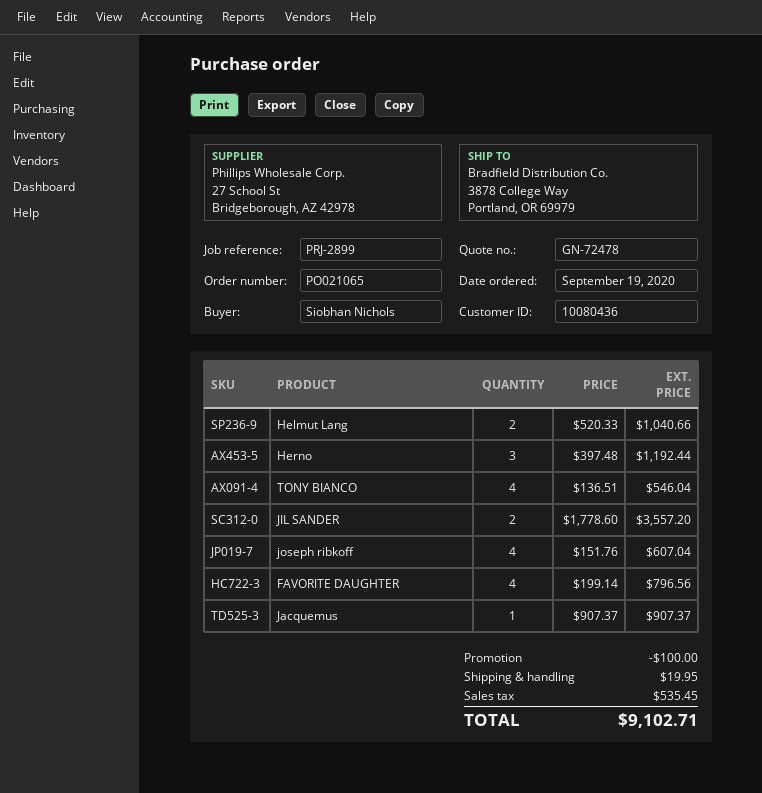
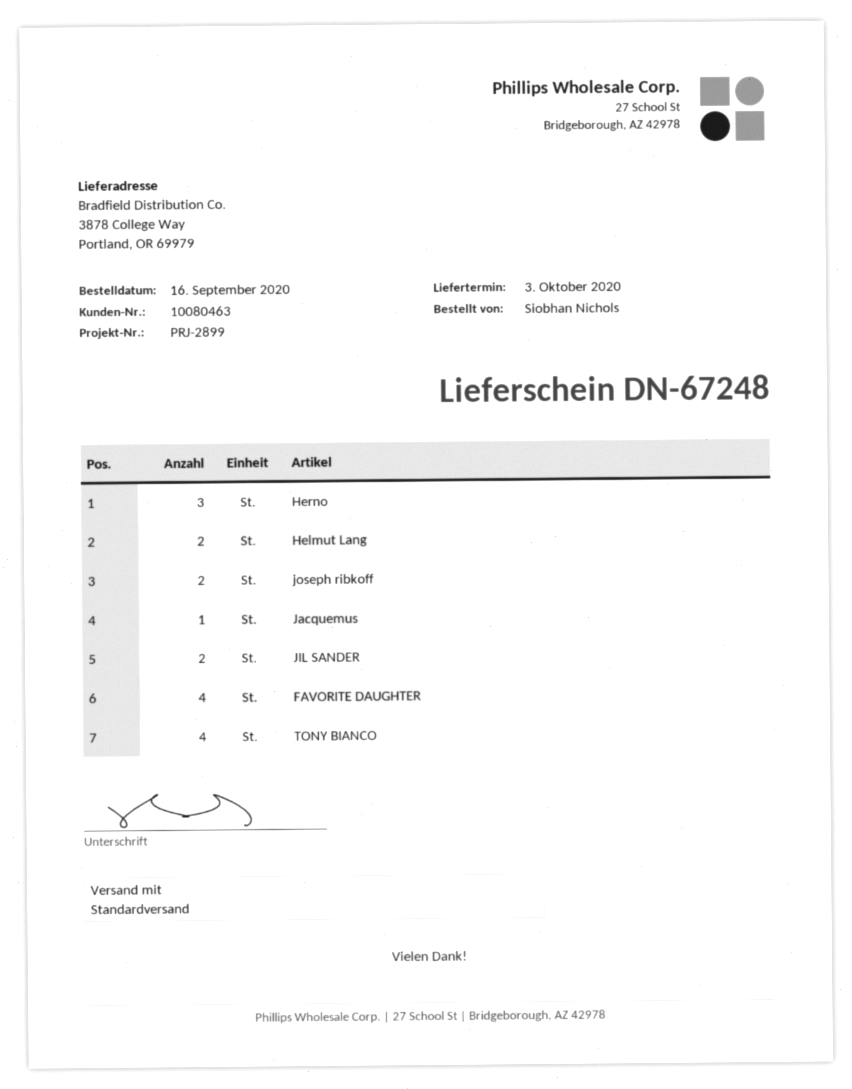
order date: 2020-09-19 -> 2020-09-16
customer number: 10080436 -> 10080463
joseph ribkoff: 4 -> 2

